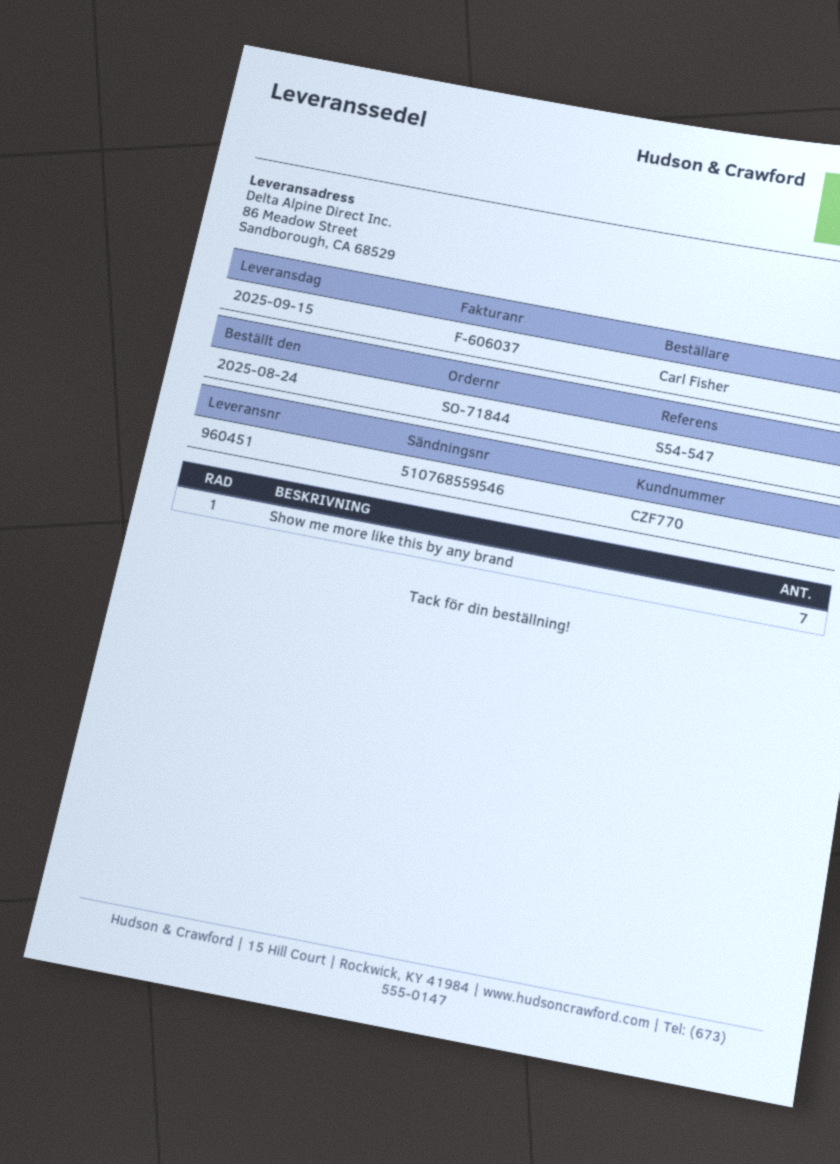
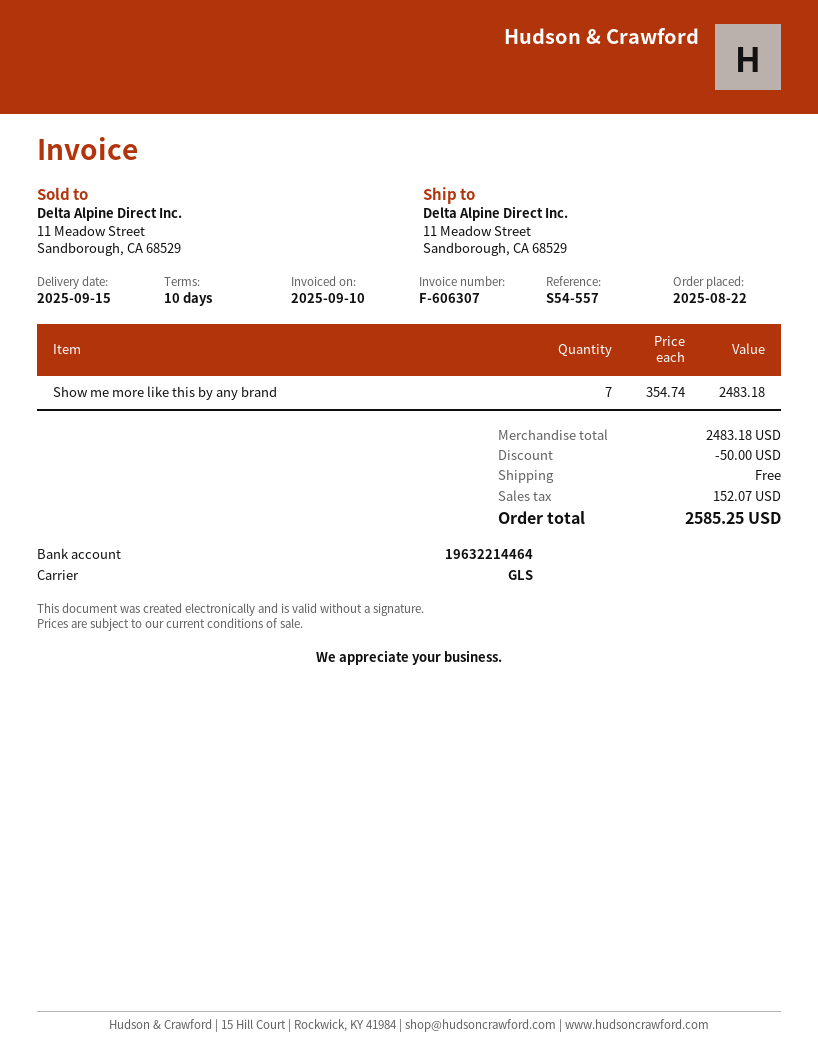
order date: 2025-08-24 -> 2025-08-22
invoice number: F-606037 -> F-606307
reference: S54-547 -> S54-557
ship to: 86 Meadow Street, Sandborough, CA 68529 -> 11 Meadow Street, Sandborough, CA 68529

